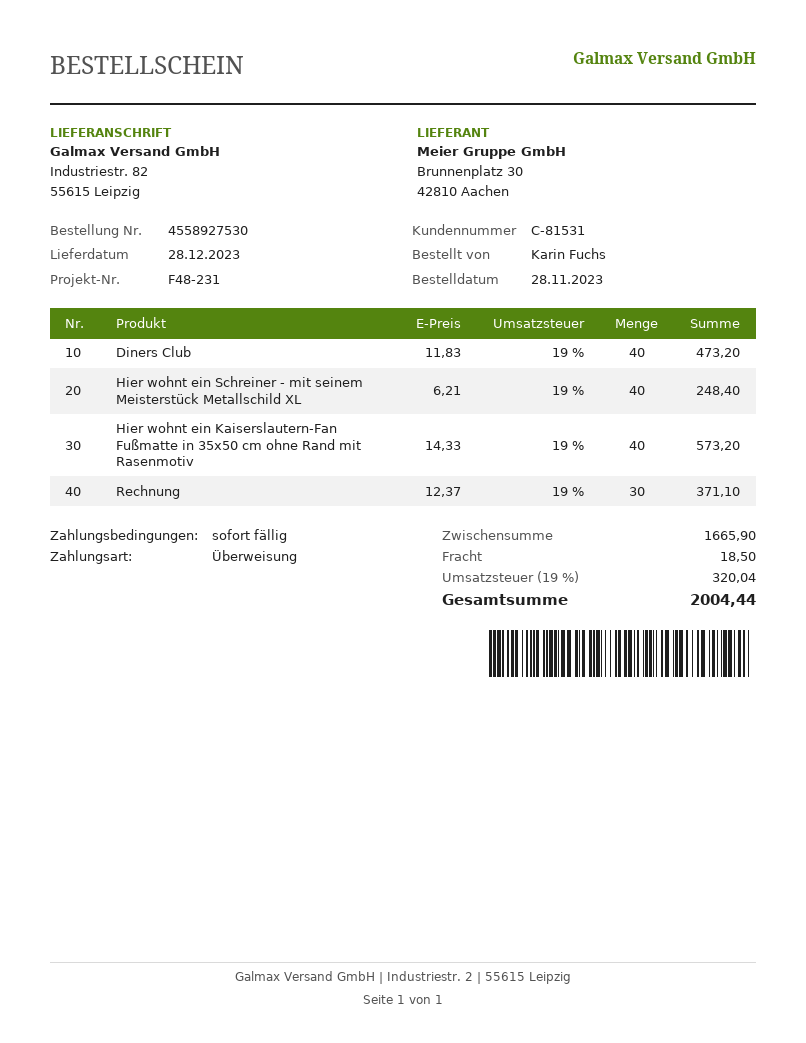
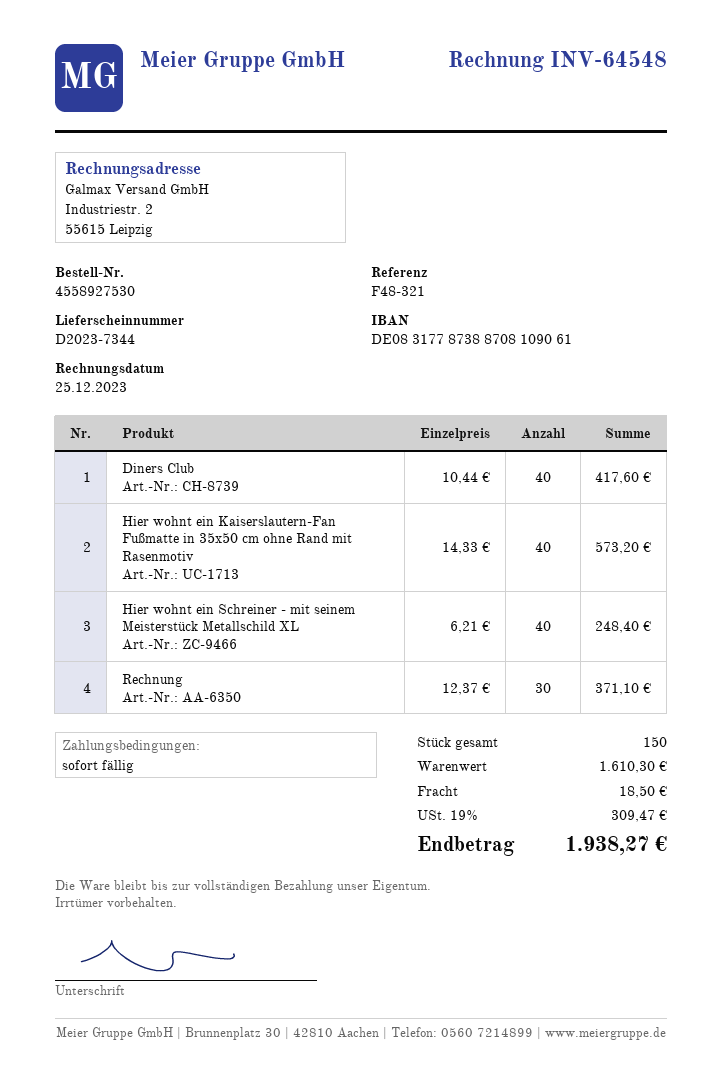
reference: F48-231 -> F48-321
Diners Club: 40 x 11.83 = 473.20 -> 40 x 10.44 = 417.60
subtotal: 1665.90 -> 1610.30
tax: 19% = 320.04 -> 19% = 309.47
total: 2004.44 -> 1938.27

